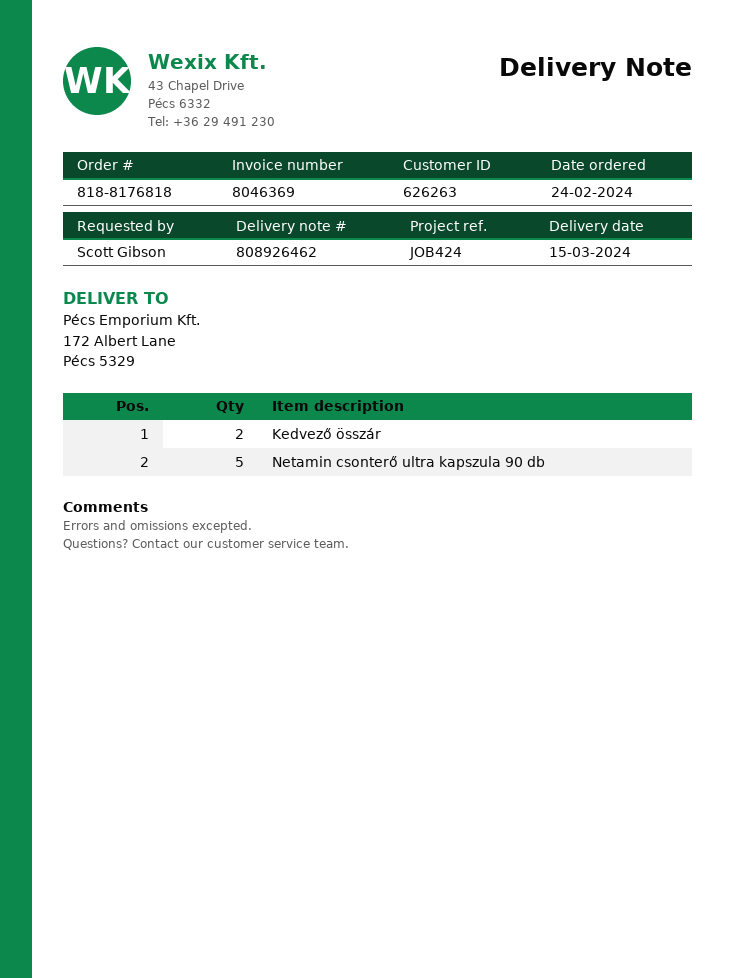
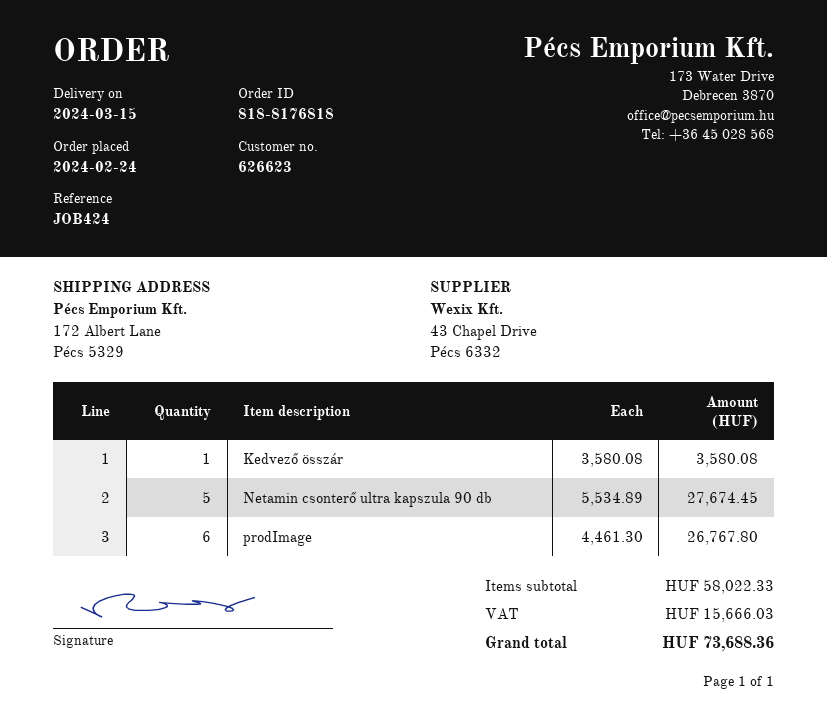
customer number: 626263 -> 626623
Kedvező összár: 2 -> 1
prodImage: none -> 6

